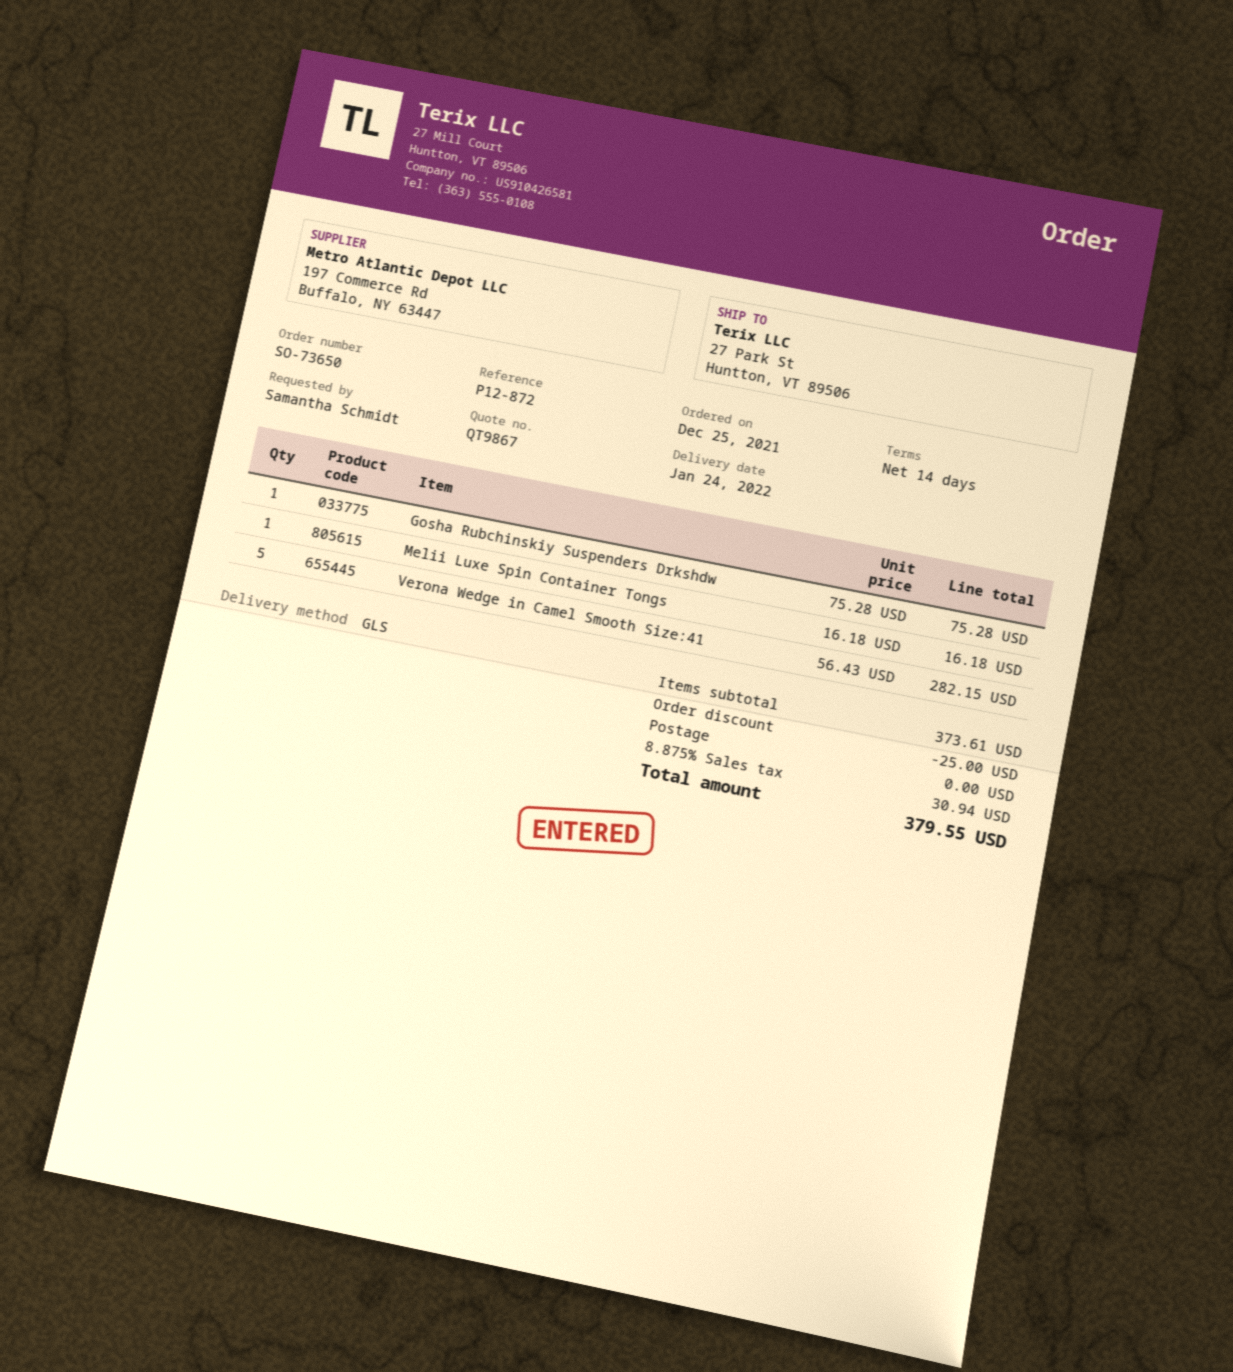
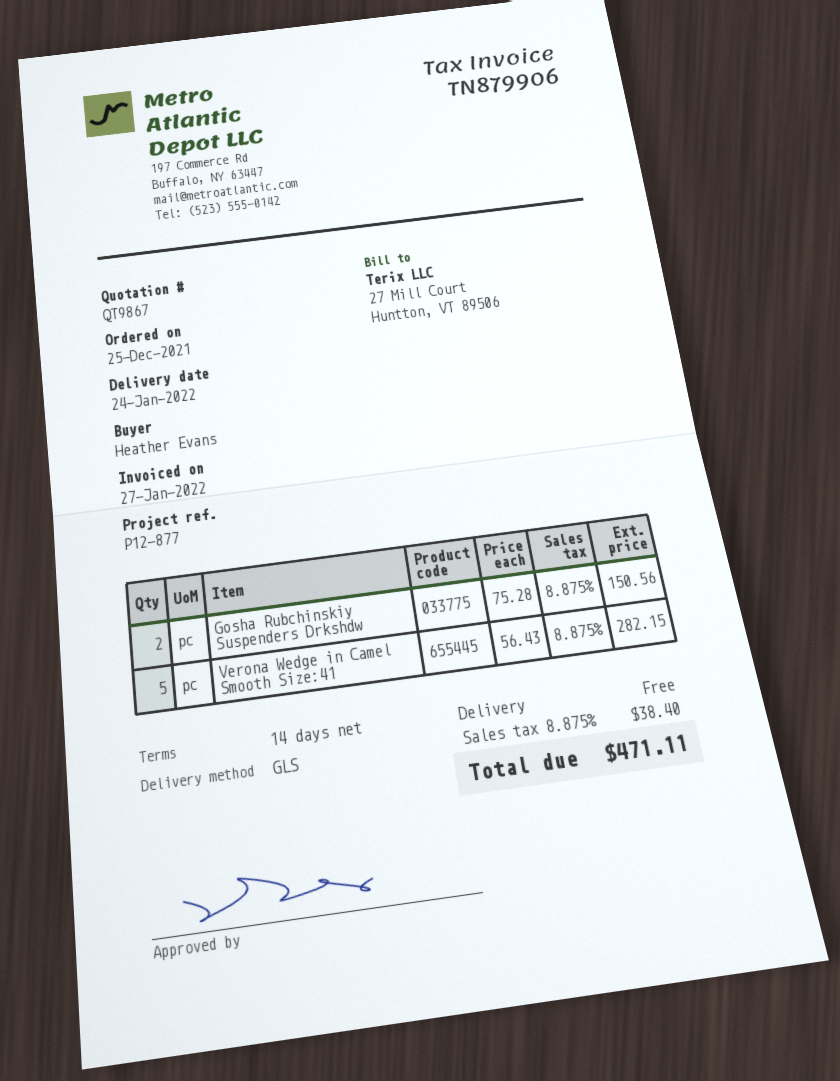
reference: P12-872 -> P12-877
ordered by: Samantha Schmidt -> Heather Evans
Gosha Rubchinskiy Suspenders Drkshdw: 1 x 75.28 = 75.28 -> 2 x 75.28 = 150.56
Melii Luxe Spin Container Tongs: 1 x 16.18 = 16.18 -> none
discount: 25.00 -> none
tax: 8.875% = 30.94 -> 8.875% = 38.40
total: 379.55 -> 471.11

